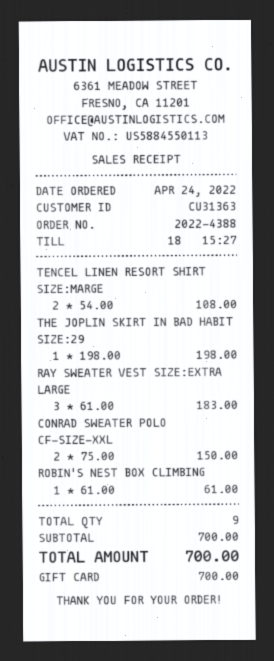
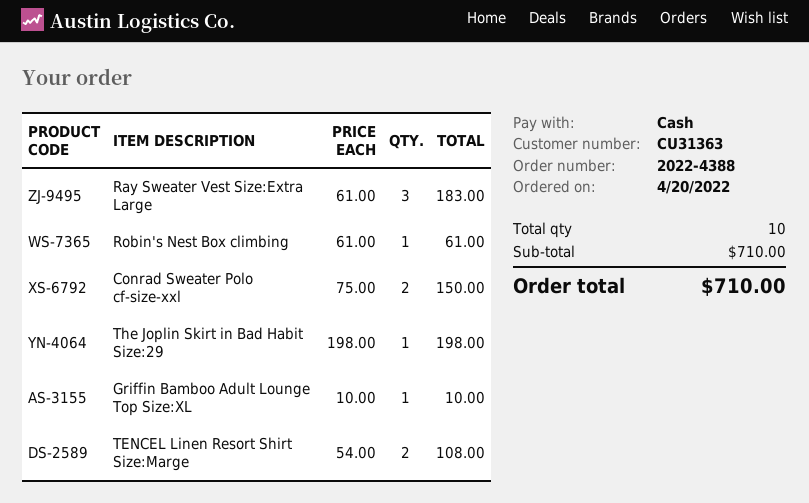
order date: 2022-04-24 -> 2022-04-20
payment method: gift card -> cash
Griffin Bamboo Adult Lounge Top Size:XL: none -> 1 x 10.00 = 10.00
total quantity: 9 -> 10
subtotal: 700.00 -> 710.00
total: 700.00 -> 710.00

